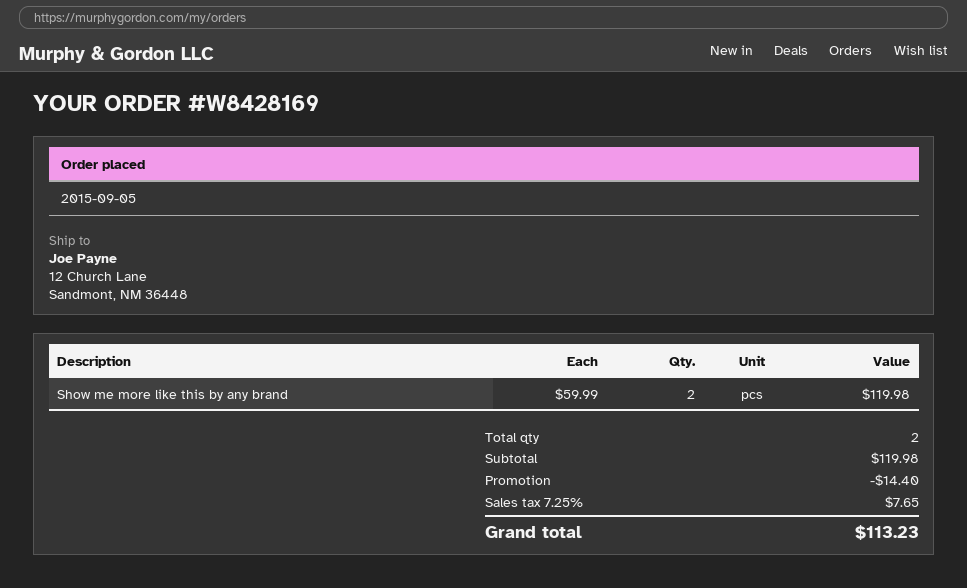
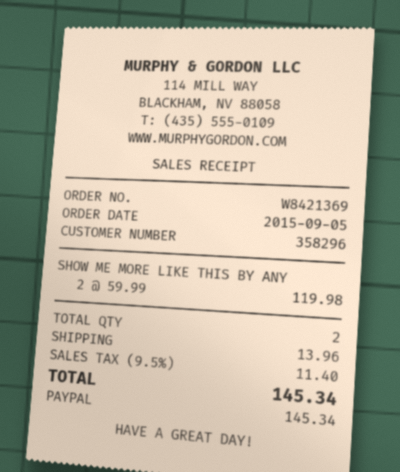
order number: W8428169 -> W8421369
discount: 14.40 -> none
shipping: none -> 13.96
tax: 7.25% = 7.65 -> 9.5% = 11.40
total: 113.23 -> 145.34

